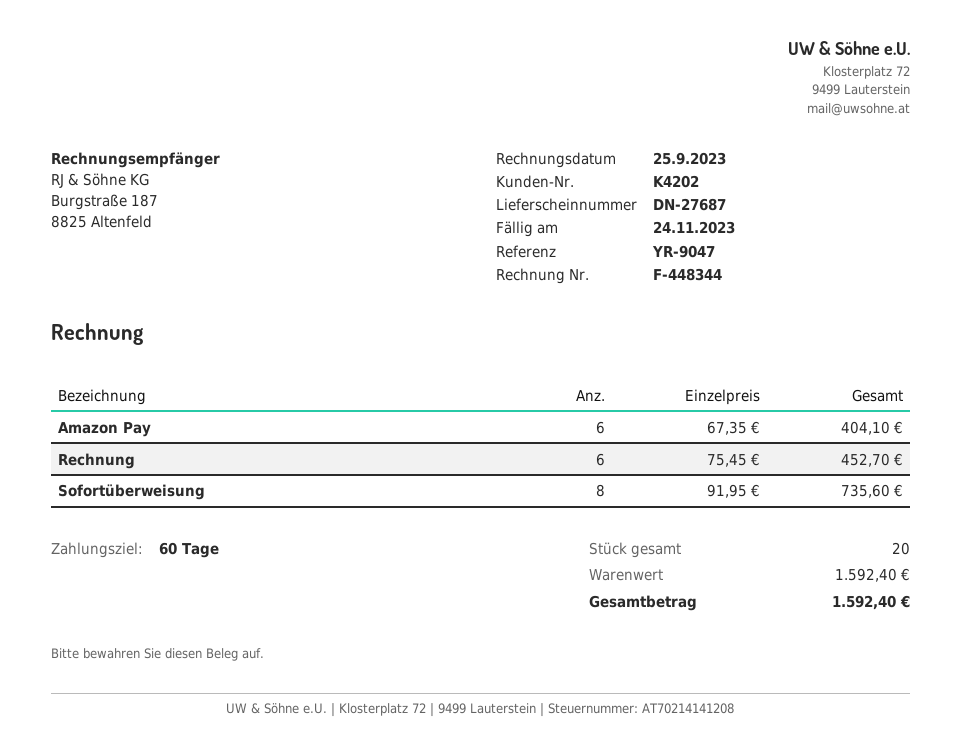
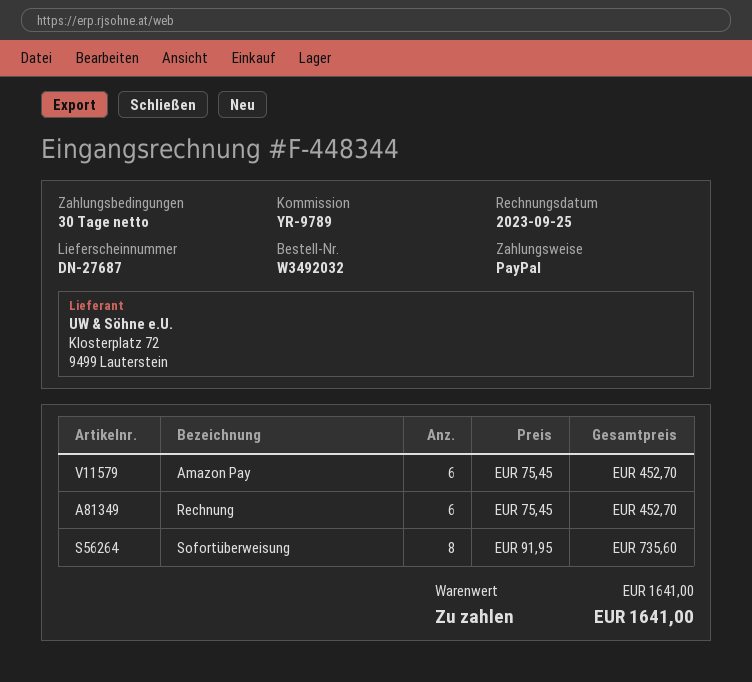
payment terms: 60 days -> 30 days
reference: YR-9047 -> YR-9789
Amazon Pay: 6 x 67.35 = 404.10 -> 6 x 75.45 = 452.70
subtotal: 1592.40 -> 1641.00
total: 1592.40 -> 1641.00

